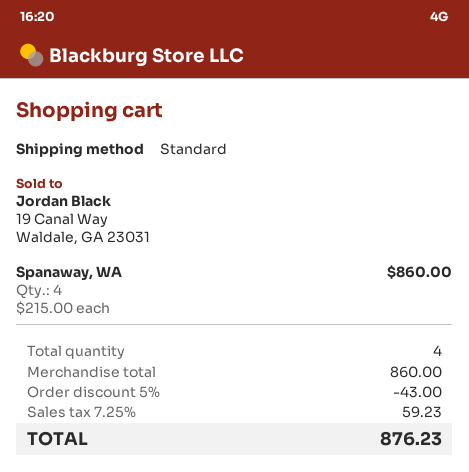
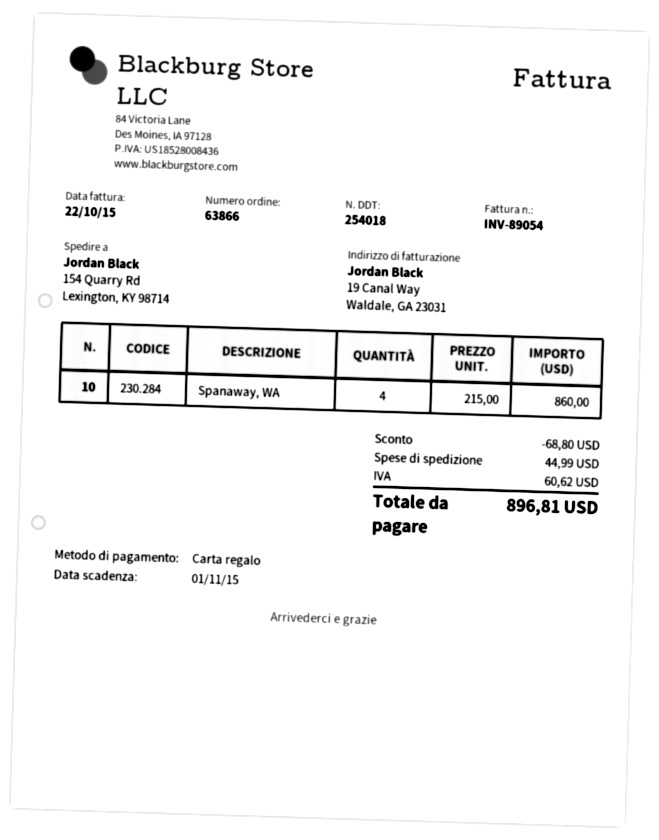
discount: 43.00 -> 68.80
shipping: none -> 44.99
tax: 59.23 -> 60.62
total: 876.23 -> 896.81

